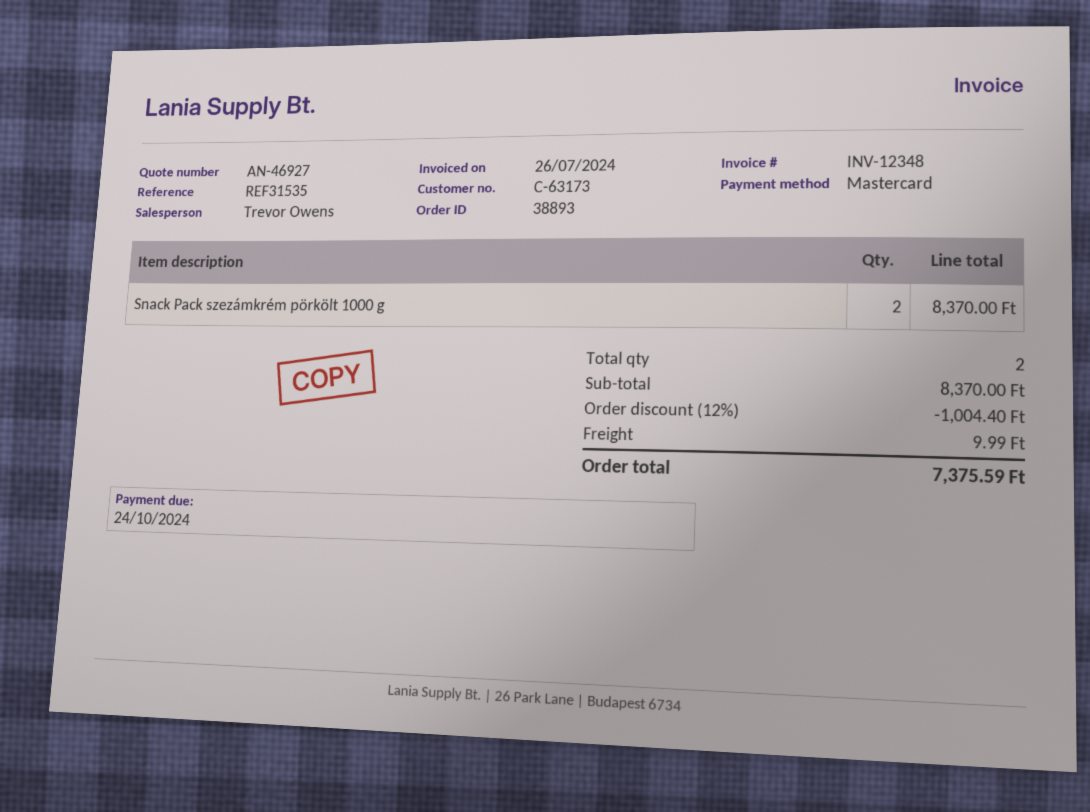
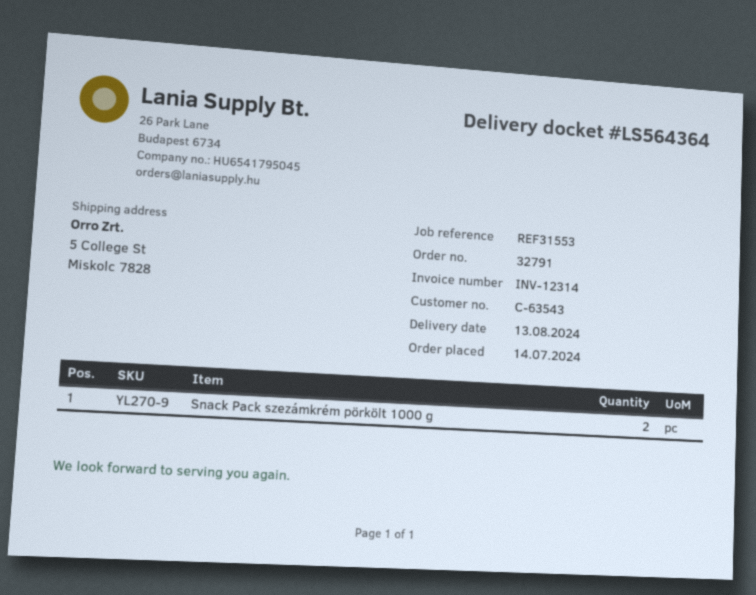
order number: 38893 -> 32791
invoice number: INV-12348 -> INV-12314
customer number: C-63173 -> C-63543
reference: REF31535 -> REF31553

